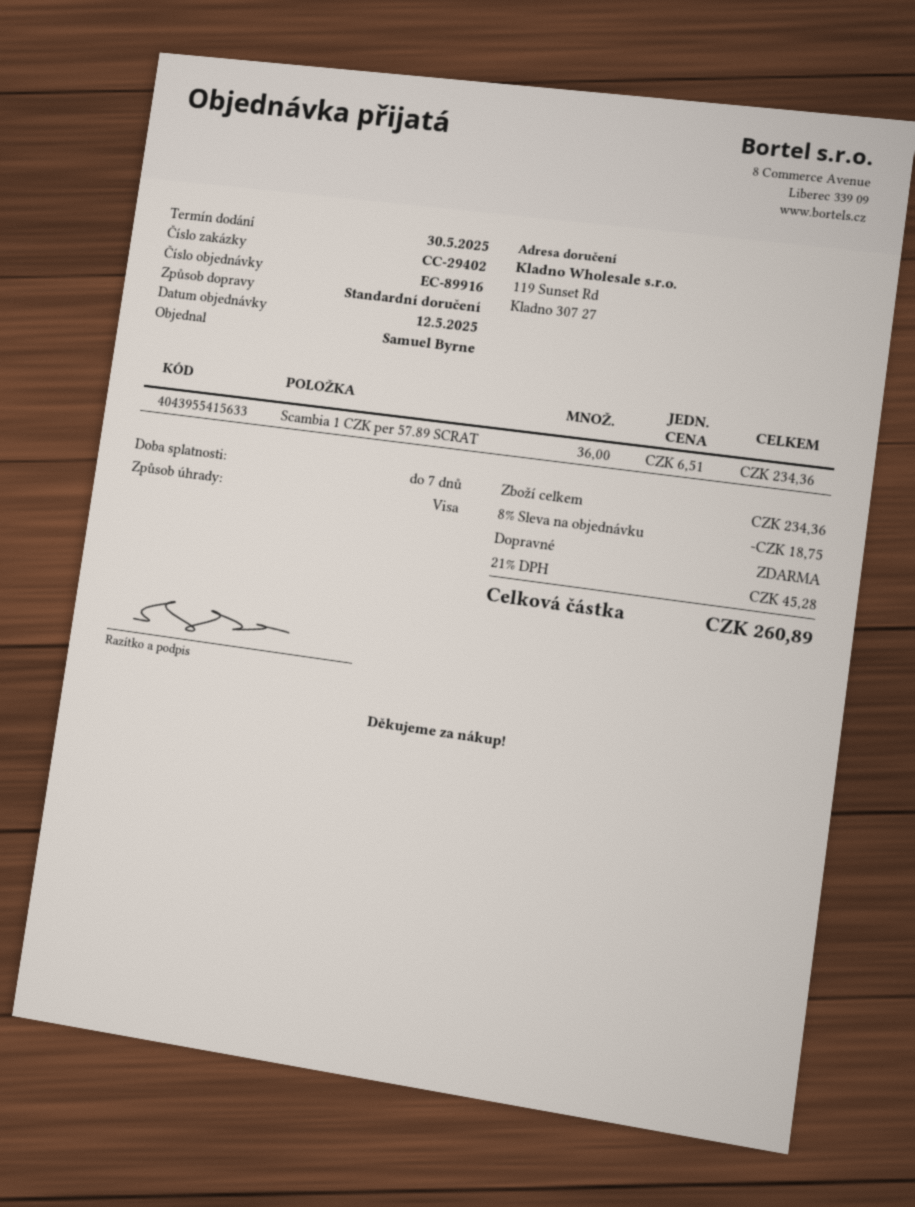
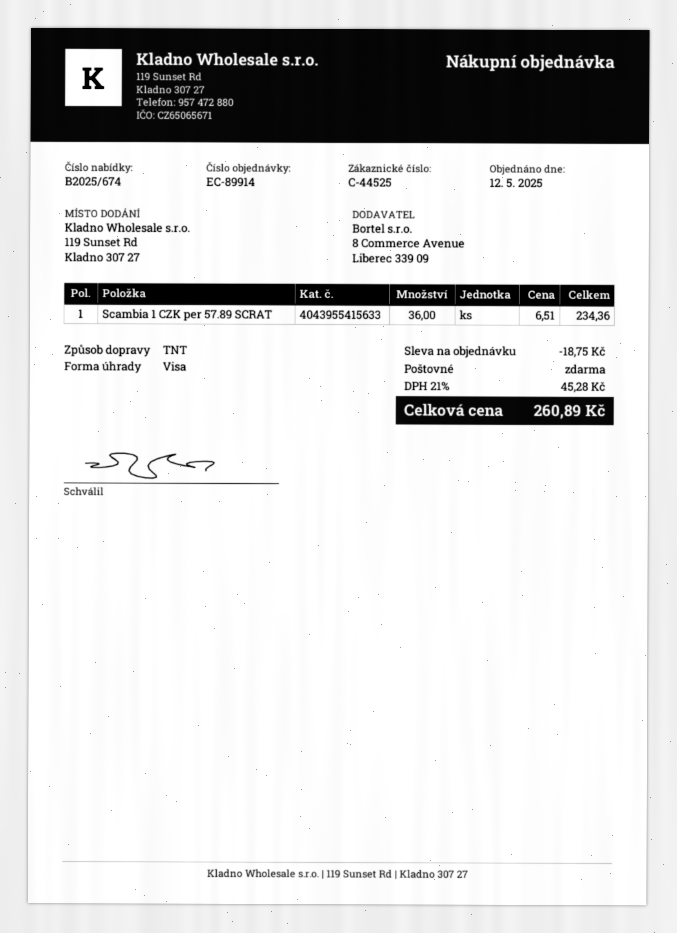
order number: EC-89916 -> EC-89914
shipping method: standard -> TNT

